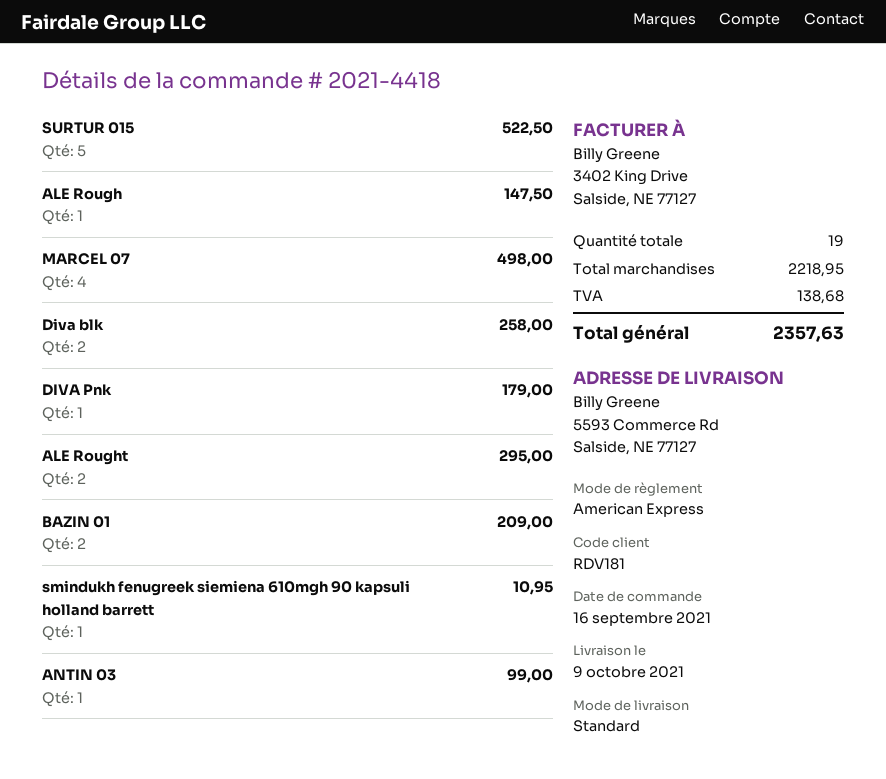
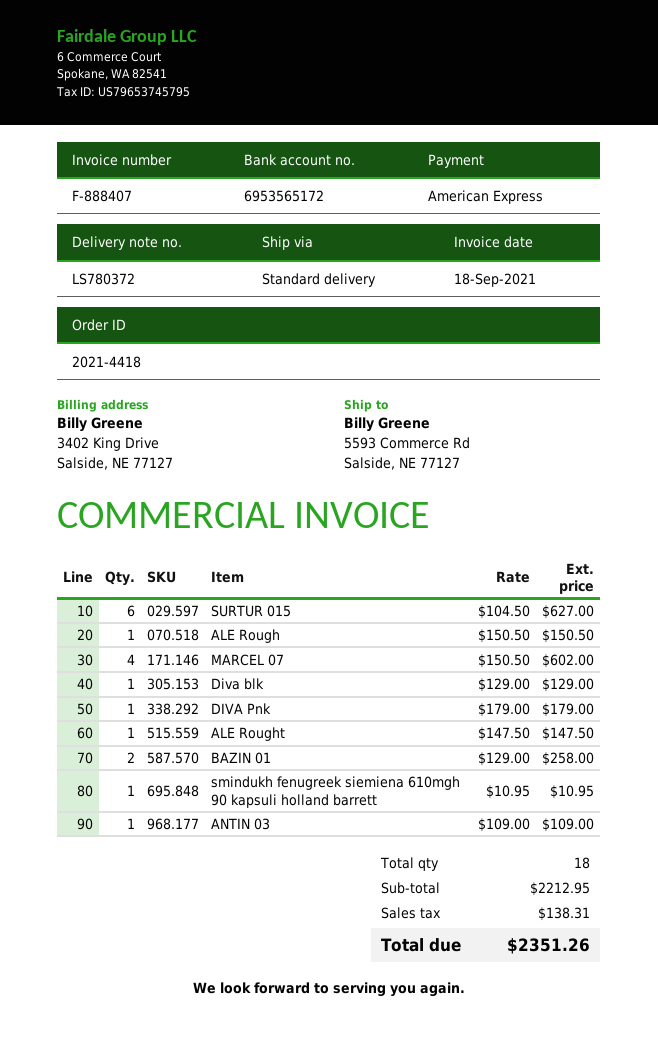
SURTUR 015: 5 for 522.50 -> 6 for 627.00
ALE Rough: 1 for 147.50 -> 1 for 150.50
MARCEL 07: 4 for 498.00 -> 4 for 602.00
Diva blk: 2 for 258.00 -> 1 for 129.00
ALE Rought: 2 for 295.00 -> 1 for 147.50
BAZIN 01: 2 for 209.00 -> 2 for 258.00
ANTIN 03: 1 for 99.00 -> 1 for 109.00
total quantity: 19 -> 18
subtotal: 2218.95 -> 2212.95
tax: 138.68 -> 138.31
total: 2357.63 -> 2351.26

